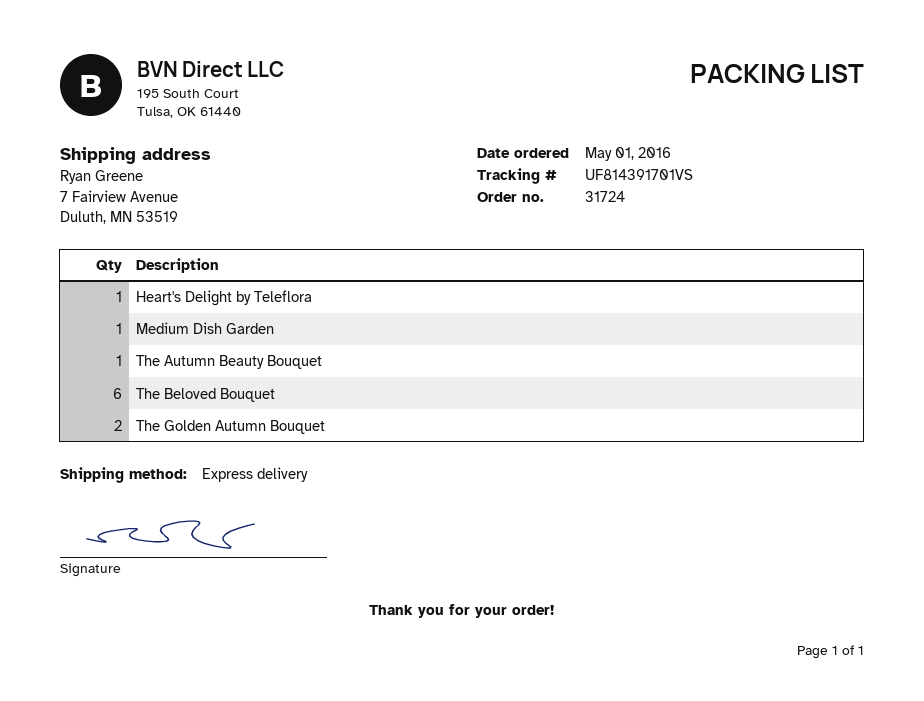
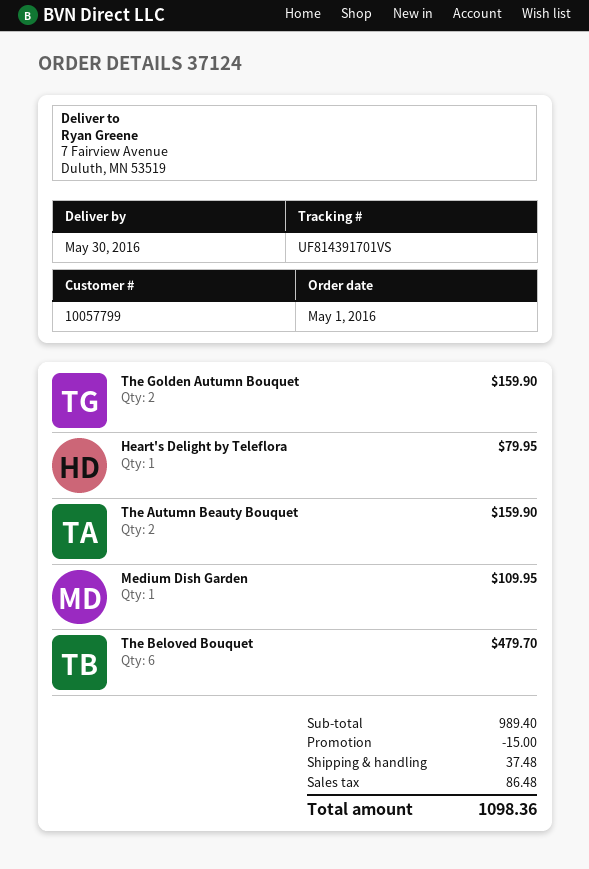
order number: 31724 -> 37124
The Autumn Beauty Bouquet: 1 -> 2

